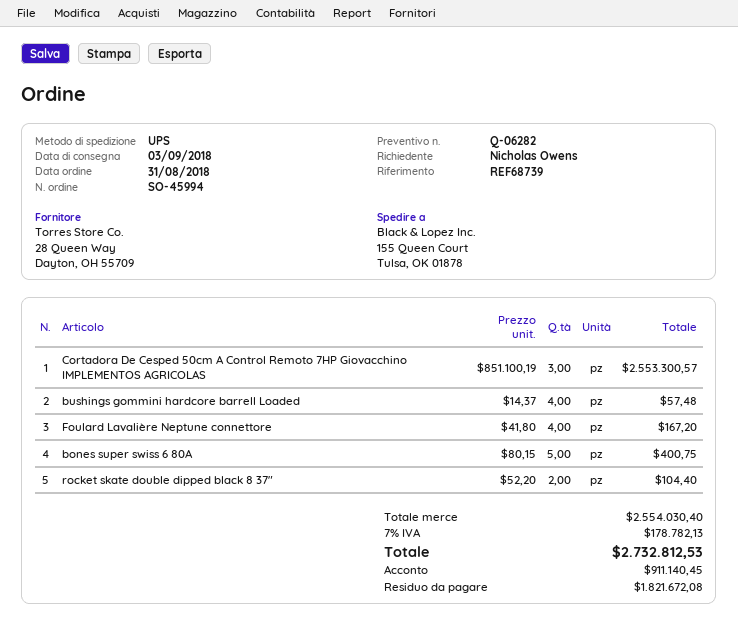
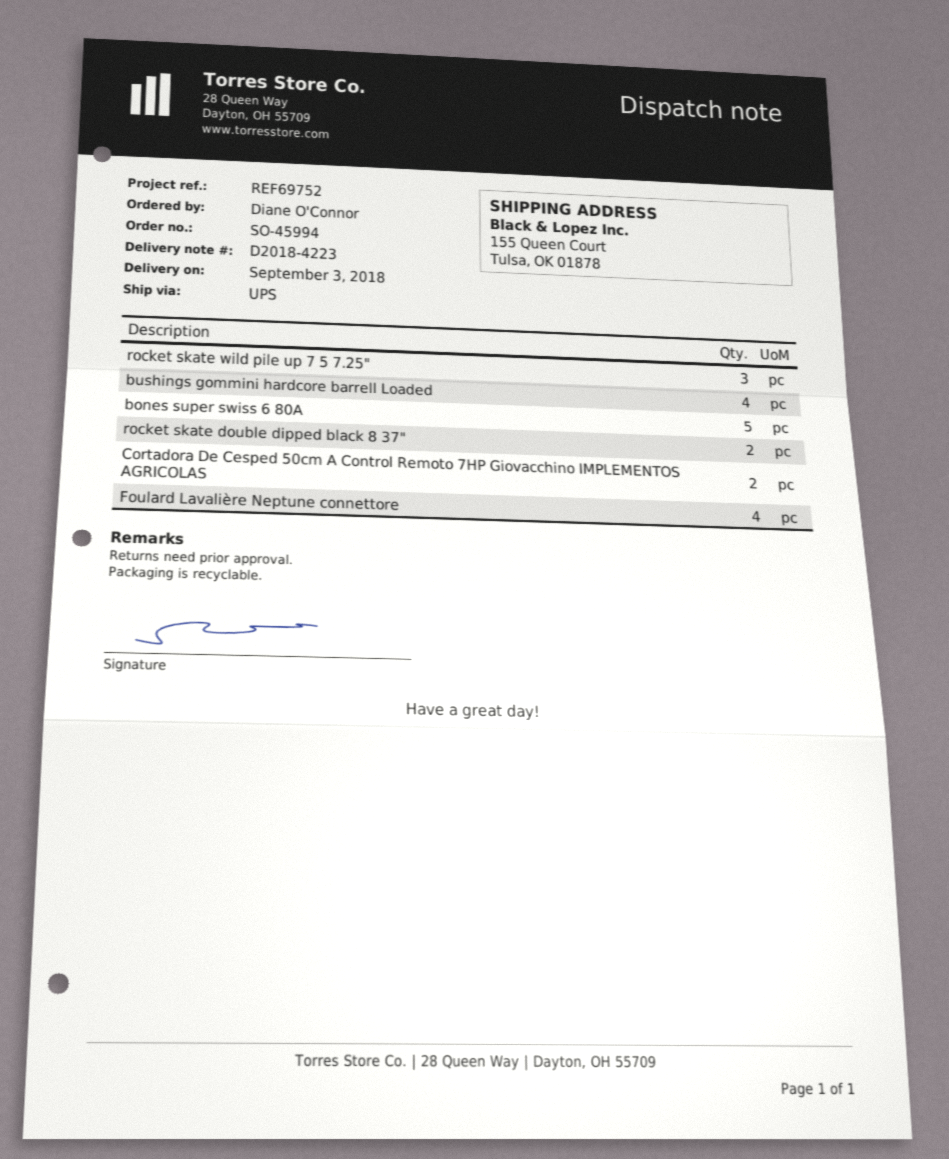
reference: REF68739 -> REF69752
ordered by: Nicholas Owens -> Diane O'Connor
Cortadora De Cesped 50cm A Control Remoto 7HP Giovacchino IMPLEMENTOS AGRICOLAS: 3 -> 2
rocket skate wild pile up 7 5 7.25": none -> 3

